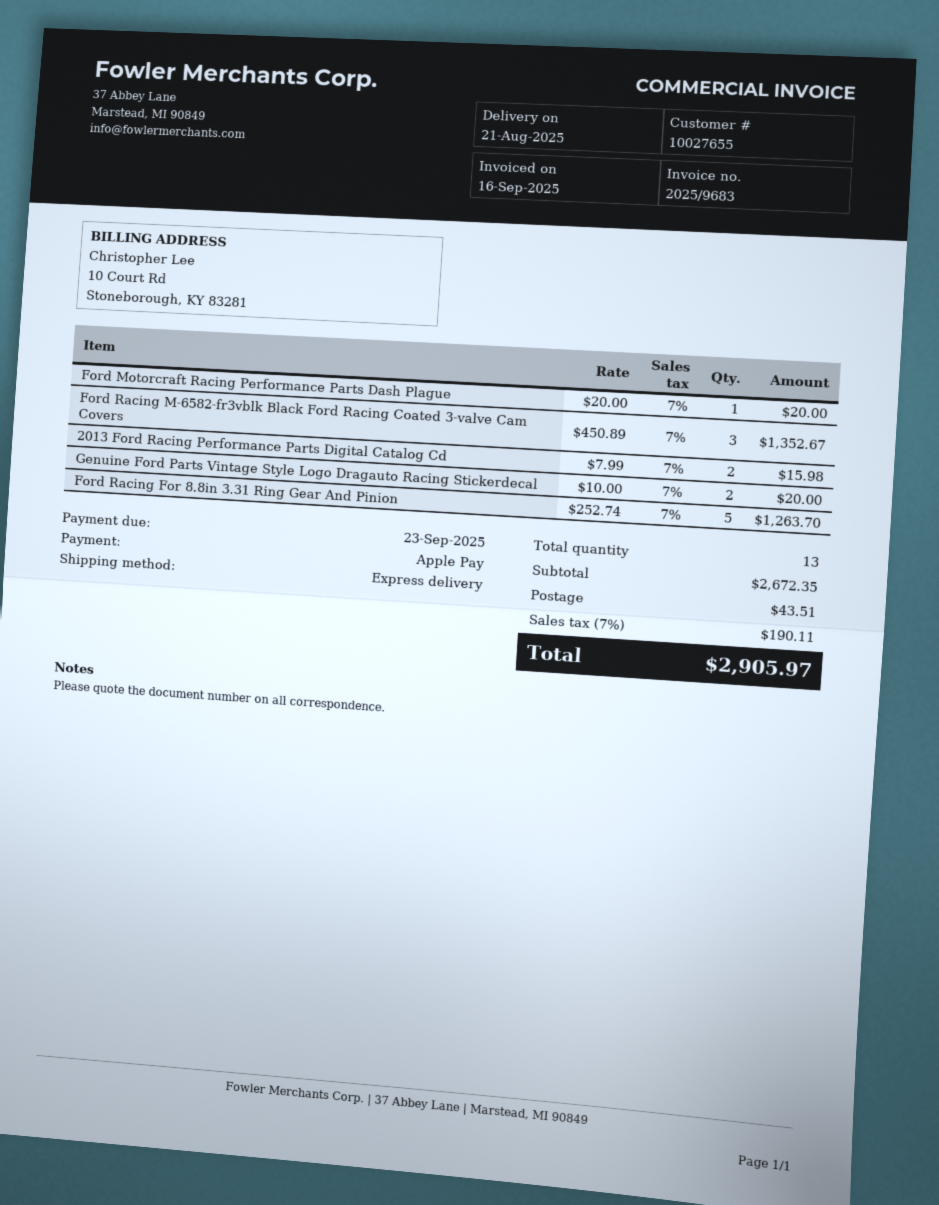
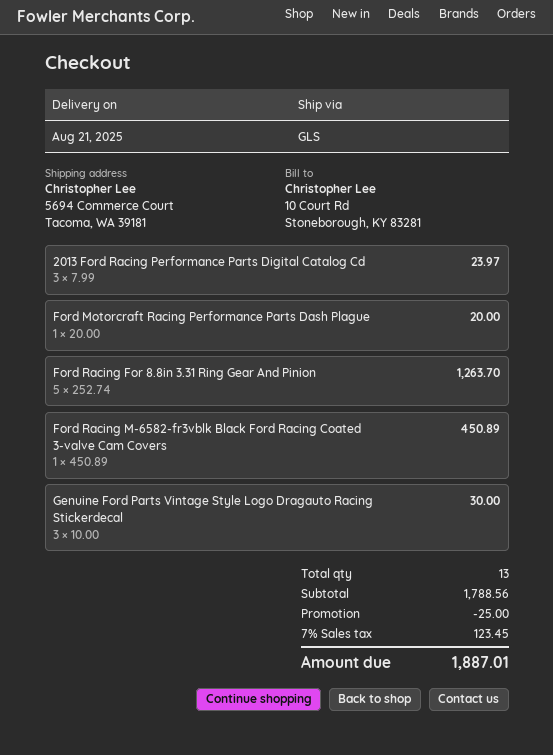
shipping method: express -> GLS
Ford Racing M-6582-fr3vblk Black Ford Racing Coated 3-valve Cam Covers: 3 x 450.89 = 1352.67 -> 1 x 450.89 = 450.89
2013 Ford Racing Performance Parts Digital Catalog Cd: 2 x 7.99 = 15.98 -> 3 x 7.99 = 23.97
Genuine Ford Parts Vintage Style Logo Dragauto Racing Stickerdecal: 2 x 10.00 = 20.00 -> 3 x 10.00 = 30.00
subtotal: 2672.35 -> 1788.56
discount: none -> 25.00
shipping: 43.51 -> none
tax: 7% = 190.11 -> 7% = 123.45
total: 2905.97 -> 1887.01

